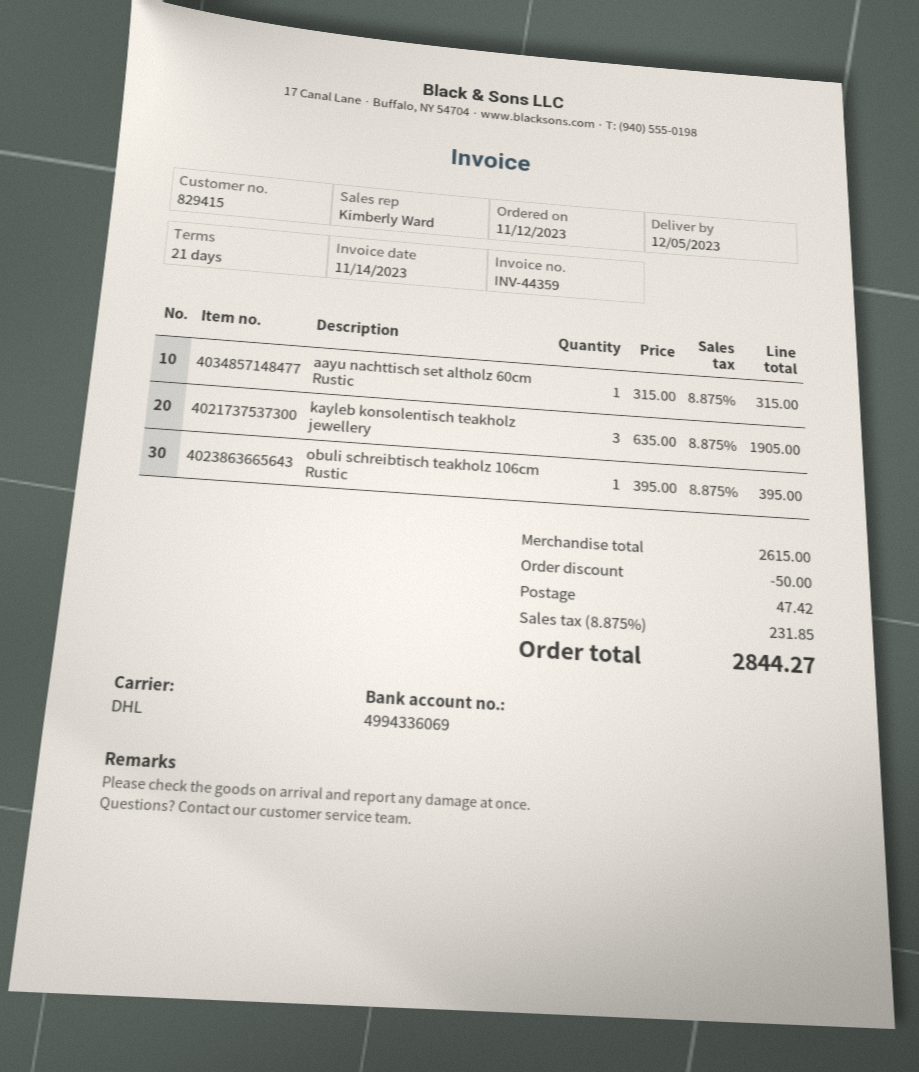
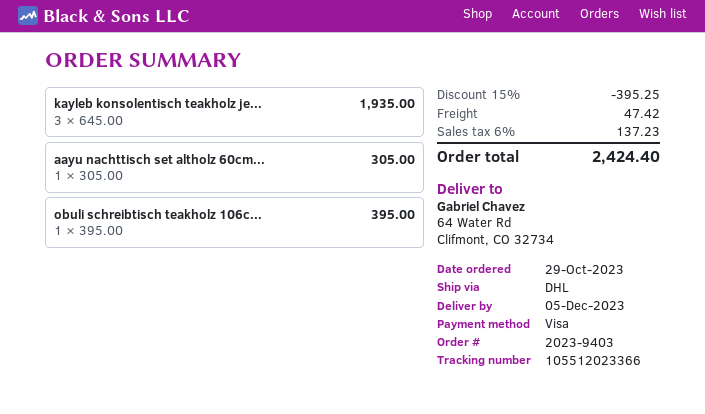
order date: 2023-11-12 -> 2023-10-29
aayu nachttisch set altholz 60cm Rustic: 1 x 315.00 = 315.00 -> 1 x 305.00 = 305.00
kayleb konsolentisch teakholz jewellery: 3 x 635.00 = 1905.00 -> 3 x 645.00 = 1935.00
discount: 50.00 -> 395.25
tax: 8.875% = 231.85 -> 6% = 137.23
total: 2844.27 -> 2424.40

